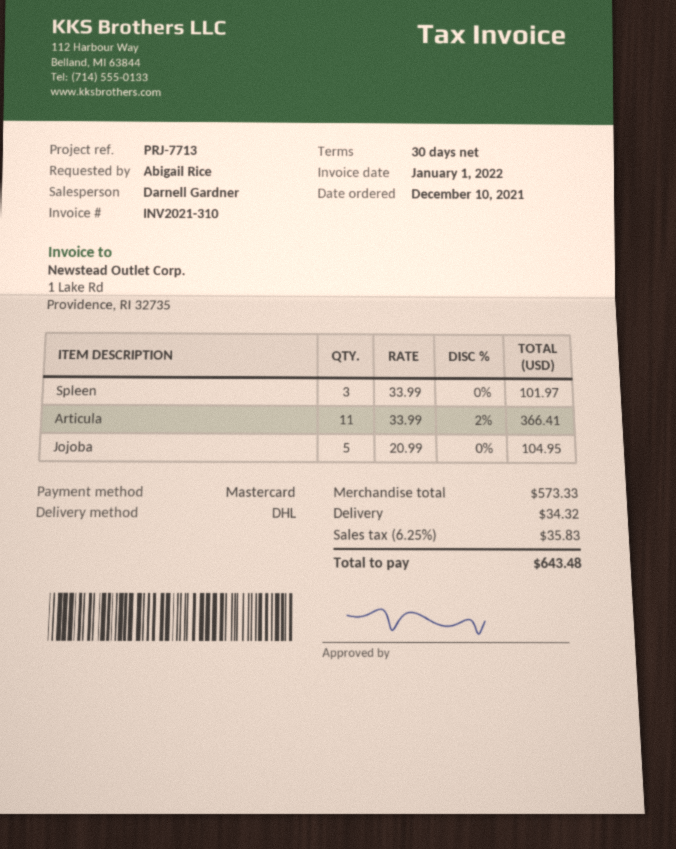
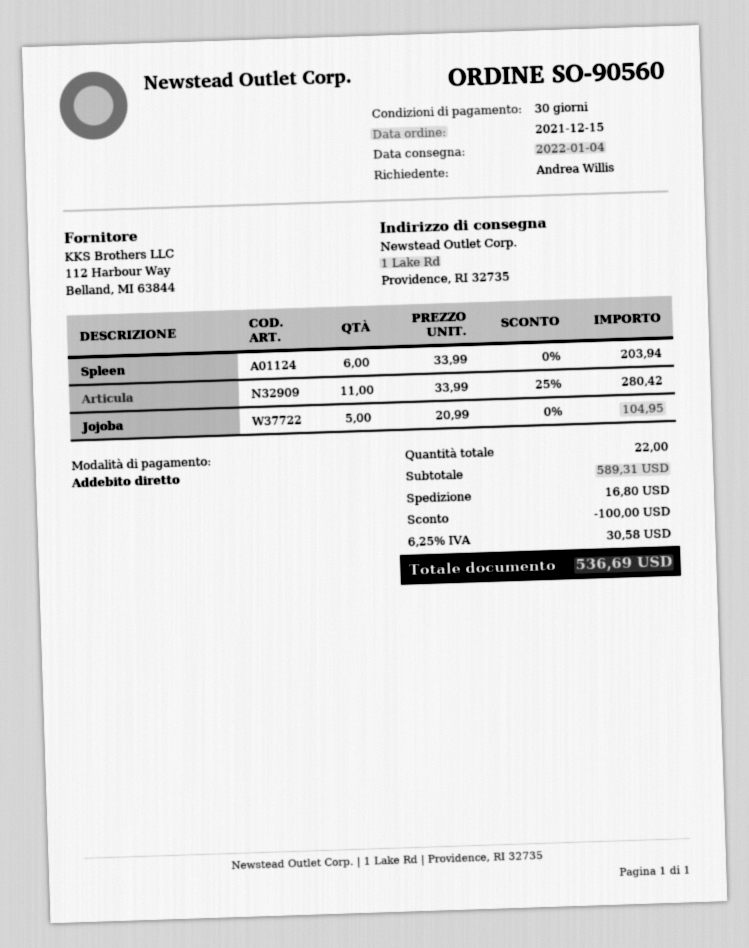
order date: 2021-12-10 -> 2021-12-15
ordered by: Abigail Rice -> Andrea Willis
payment method: Mastercard -> direct debit
Spleen: 3 x 33.99 = 101.97 -> 6 x 33.99 = 203.94
Articula: 11 x 33.99 - 2% = 366.41 -> 11 x 33.99 - 25% = 280.42
subtotal: 573.33 -> 589.31
discount: none -> 100.00
shipping: 34.32 -> 16.80
tax: 6.25% = 35.83 -> 6.25% = 30.58
total: 643.48 -> 536.69

